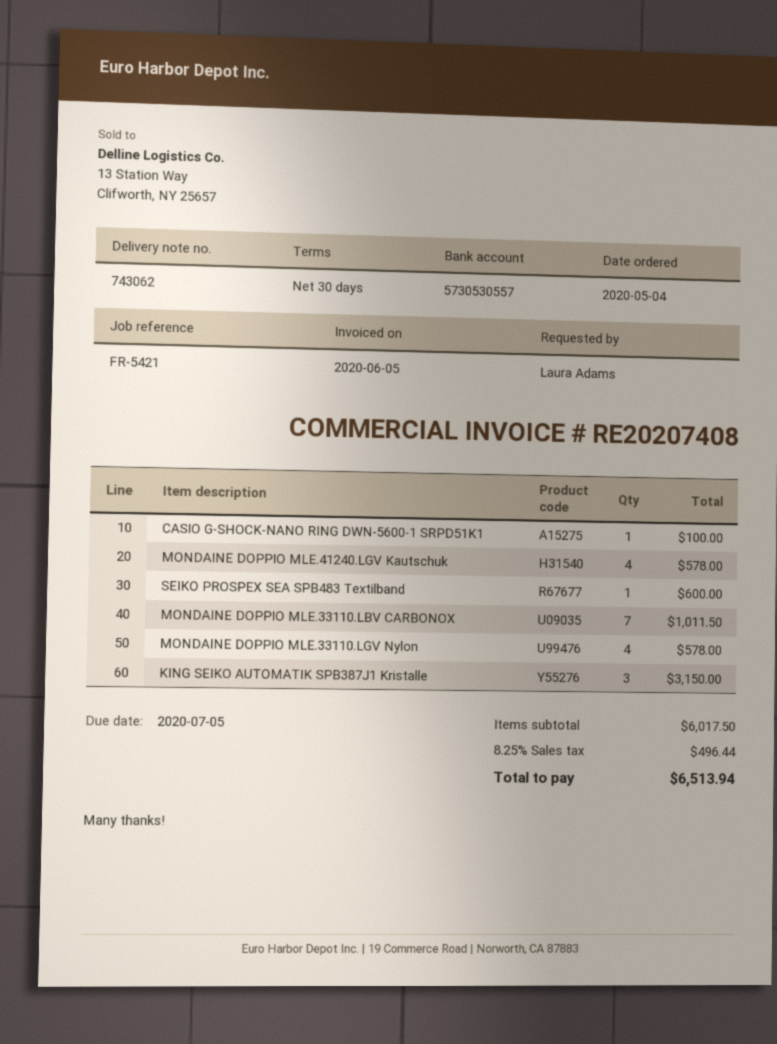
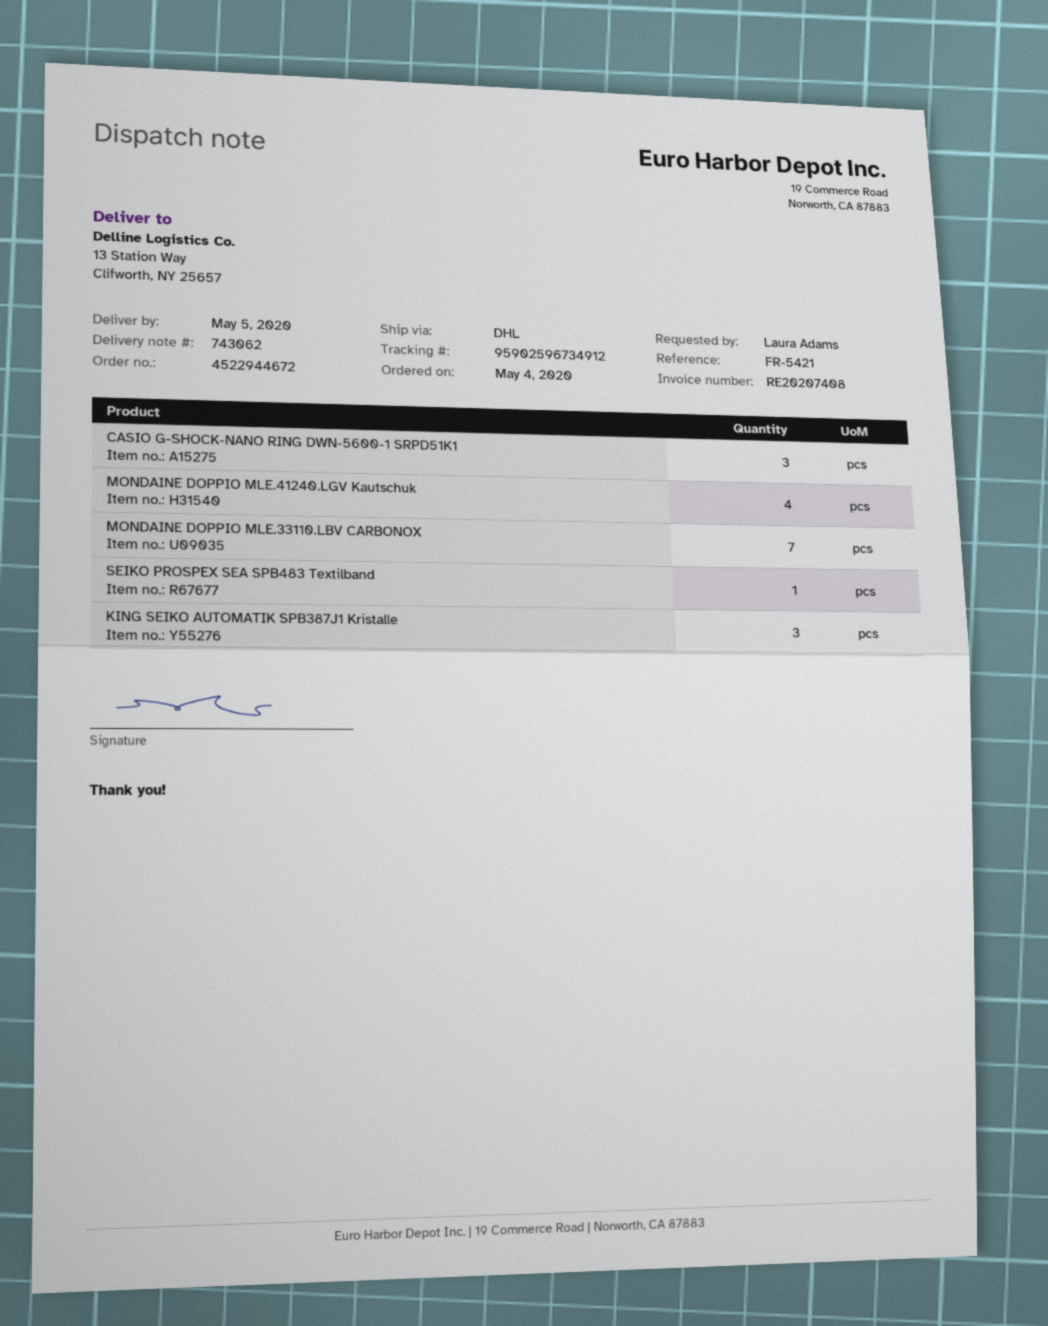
CASIO G-SHOCK-NANO RING DWN-5600-1 SRPD51K1: 1 -> 3
MONDAINE DOPPIO MLE.33110.LGV Nylon: 4 -> none

